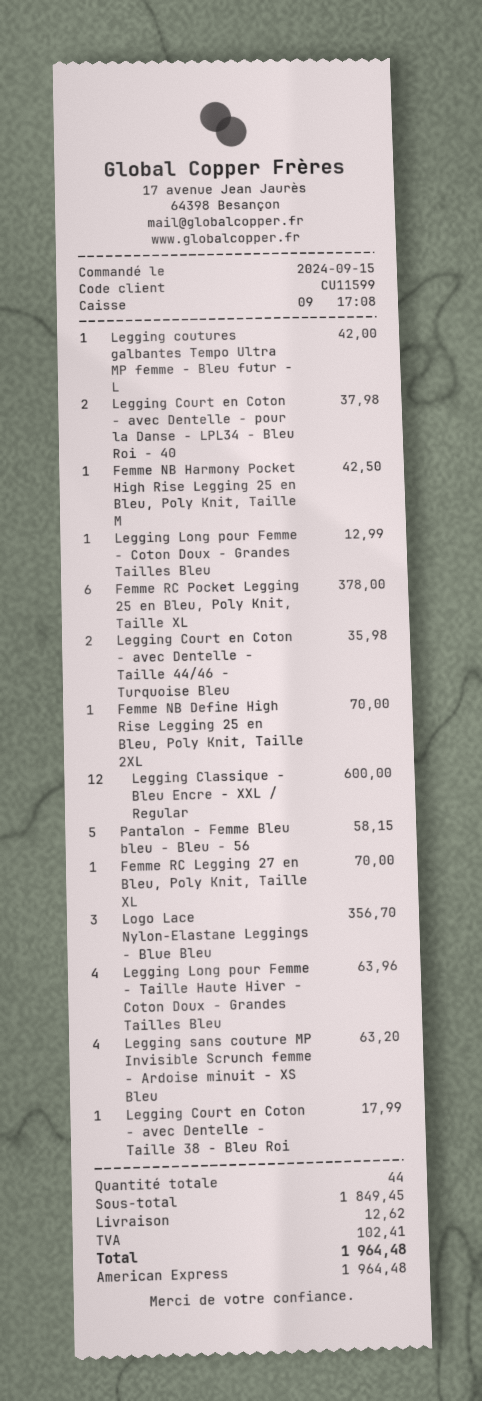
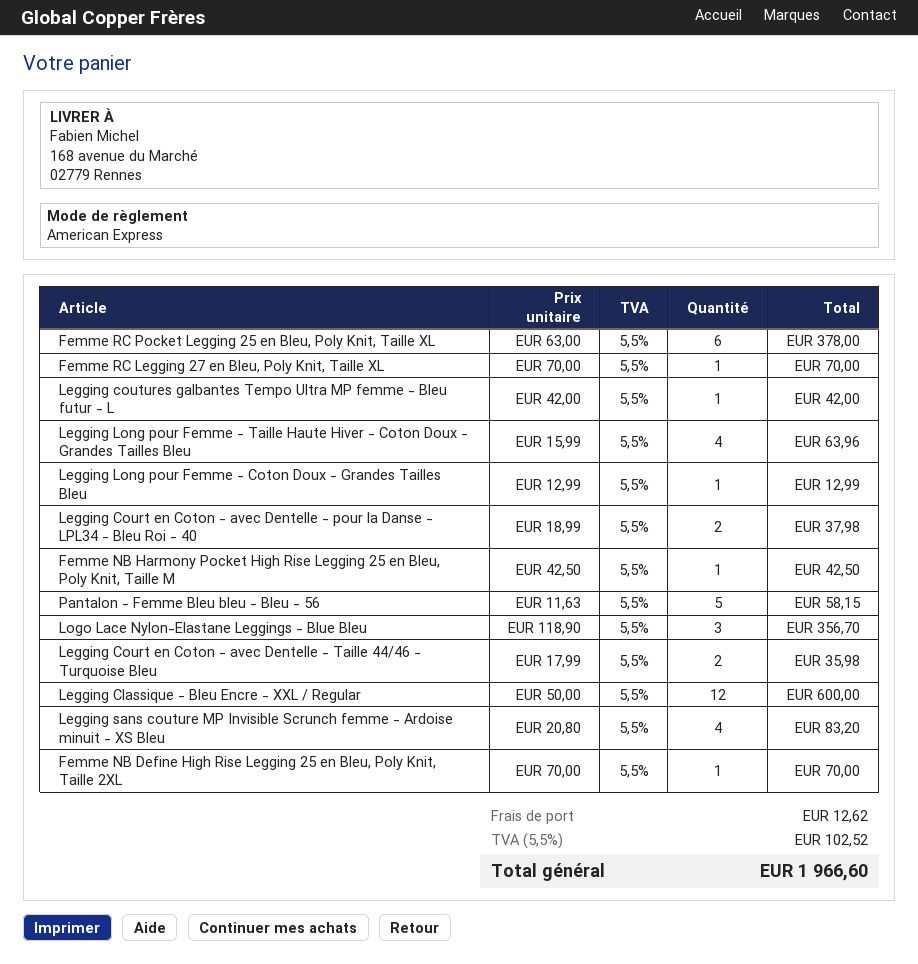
Legging sans couture MP Invisible Scrunch femme - Ardoise minuit - XS Bleu: 4 for 63.20 -> 4 for 83.20
Legging Court en Coton - avec Dentelle - Taille 38 - Bleu Roi: 1 for 17.99 -> none
tax: 102.41 -> 102.52
total: 1964.48 -> 1966.60

